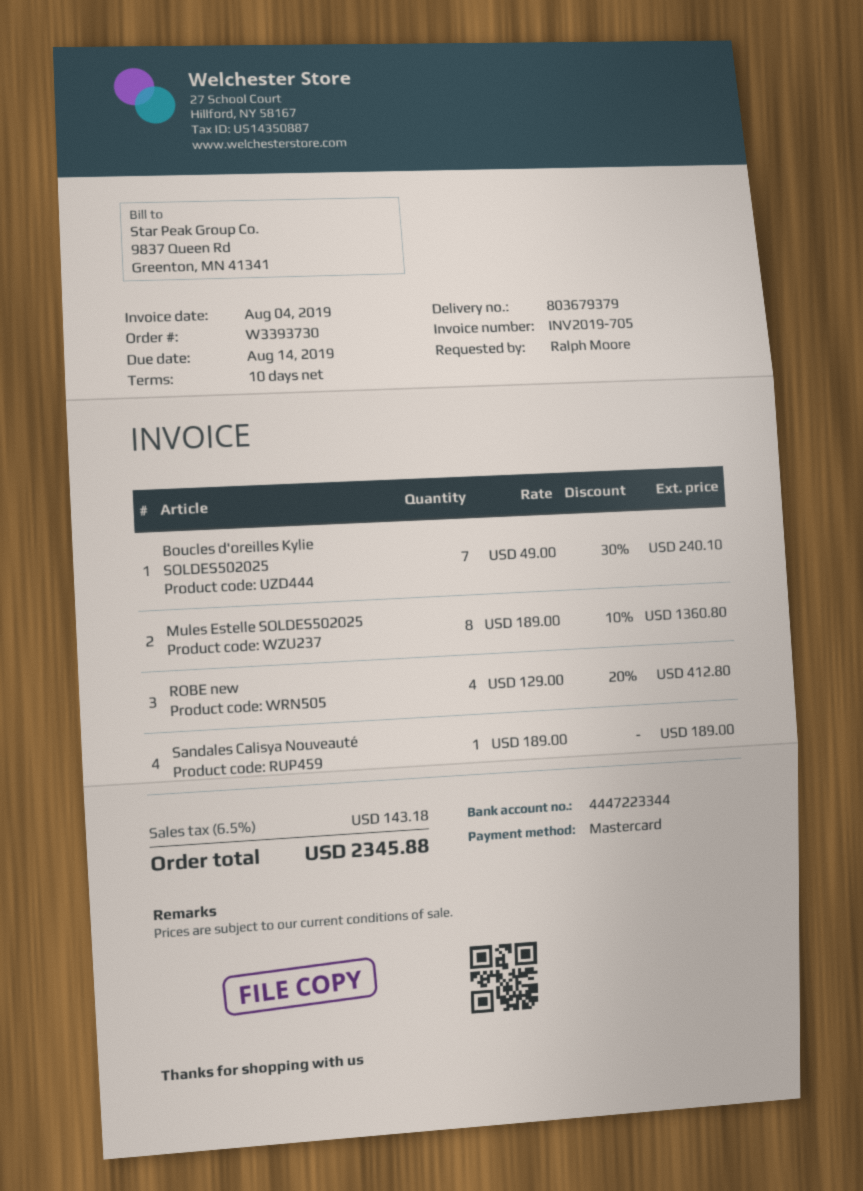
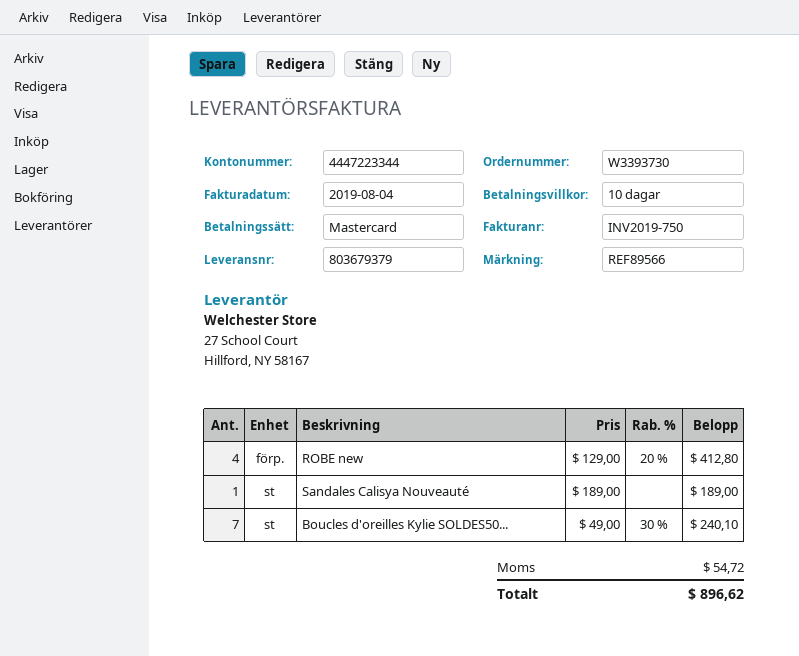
invoice number: INV2019-705 -> INV2019-750
Mules Estelle SOLDES502025: 8 x 189.00 - 10% = 1360.80 -> none
tax: 143.18 -> 54.72
total: 2345.88 -> 896.62

